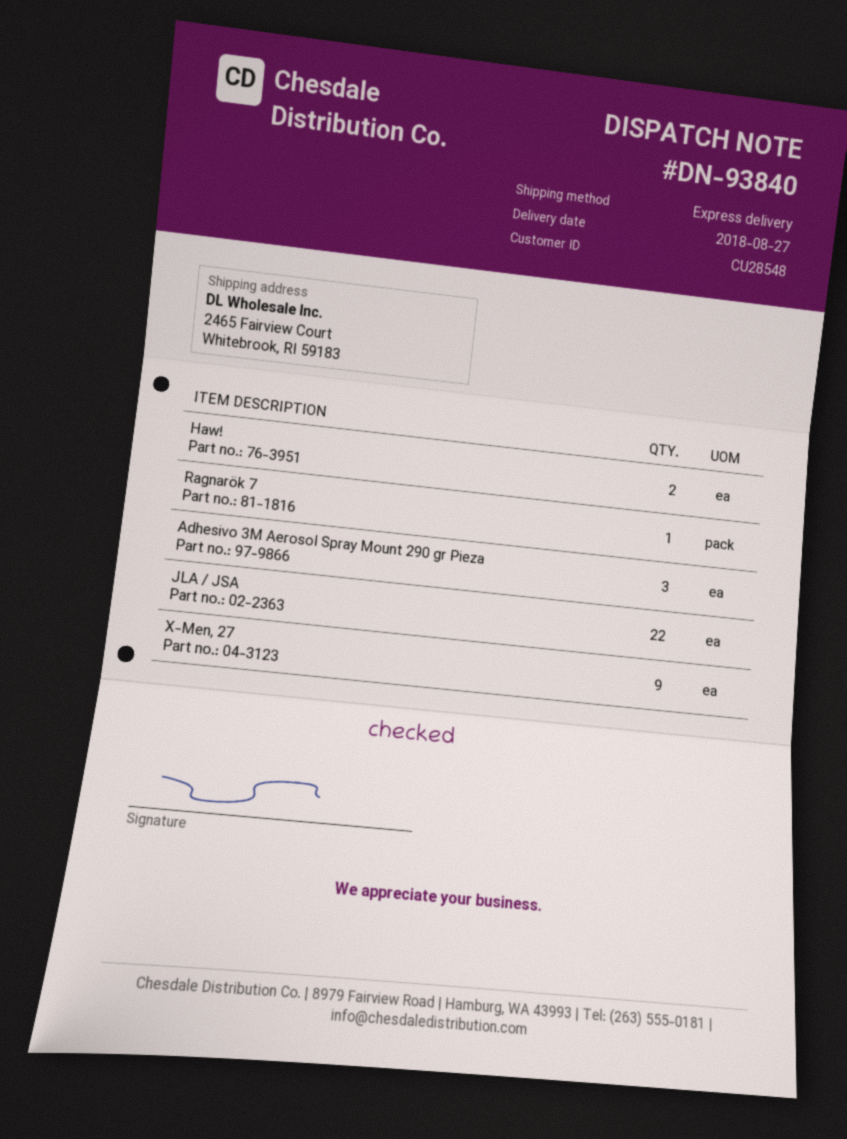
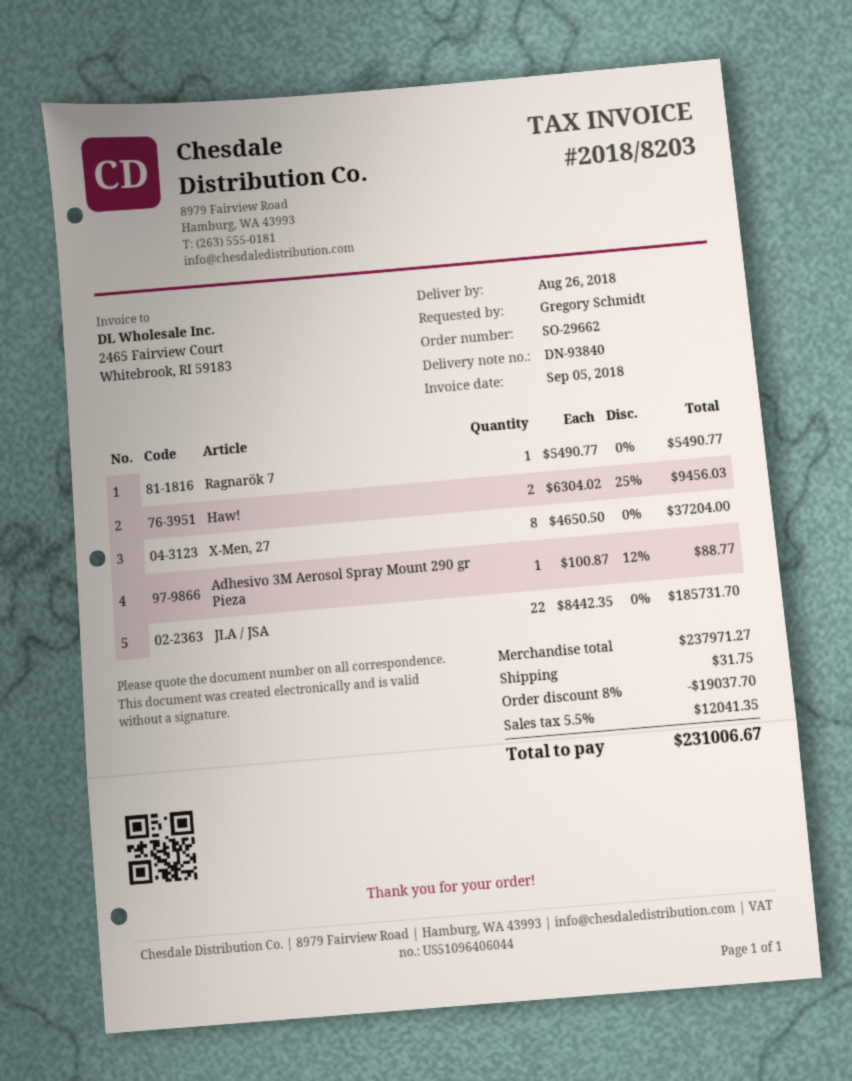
delivery date: 2018-08-27 -> 2018-08-26
Adhesivo 3M Aerosol Spray Mount 290 gr Pieza: 3 -> 1
X-Men, 27: 9 -> 8

